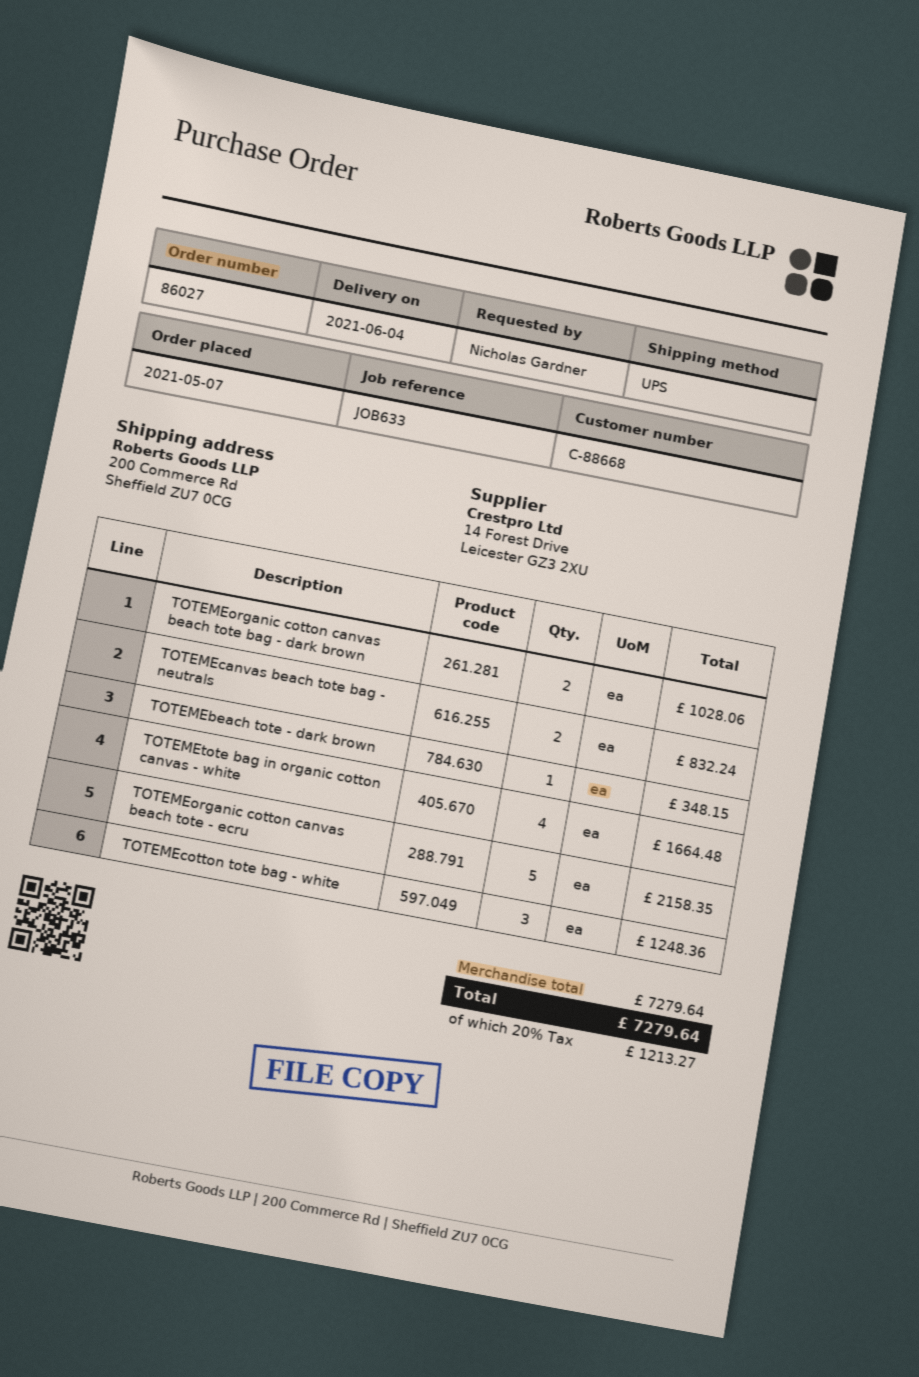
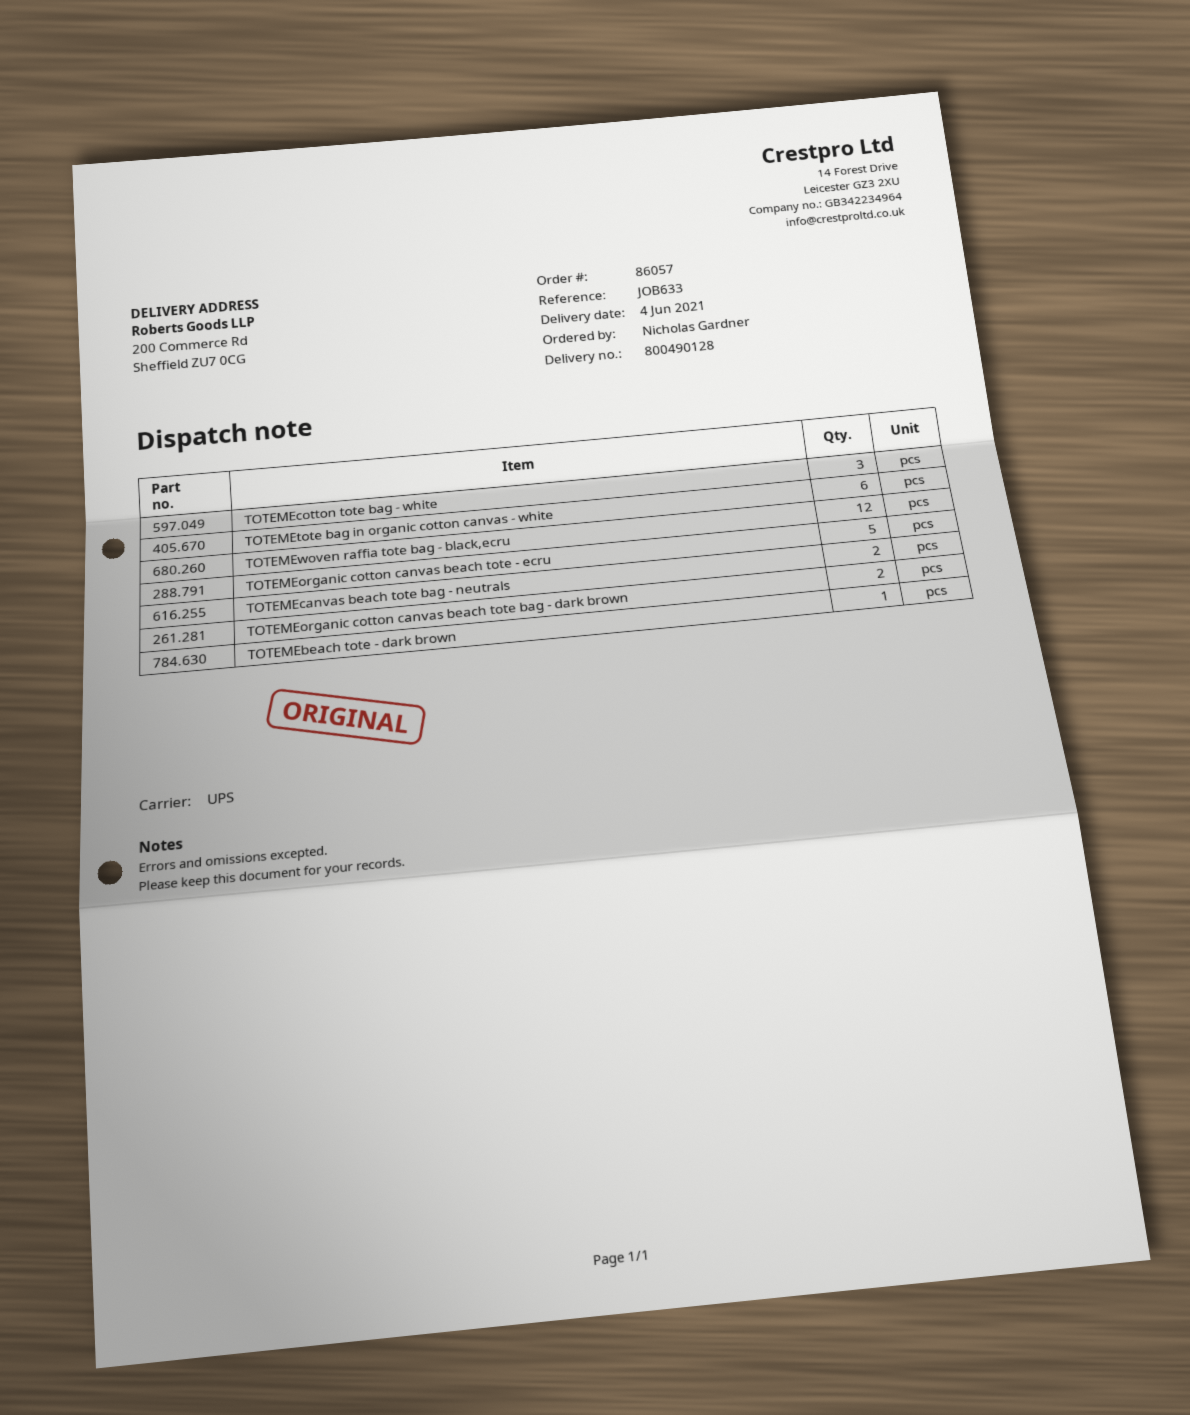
order number: 86027 -> 86057
TOTEMEtote bag in organic cotton canvas - white: 4 -> 6
TOTEMEwoven raffia tote bag - black,ecru: none -> 12

